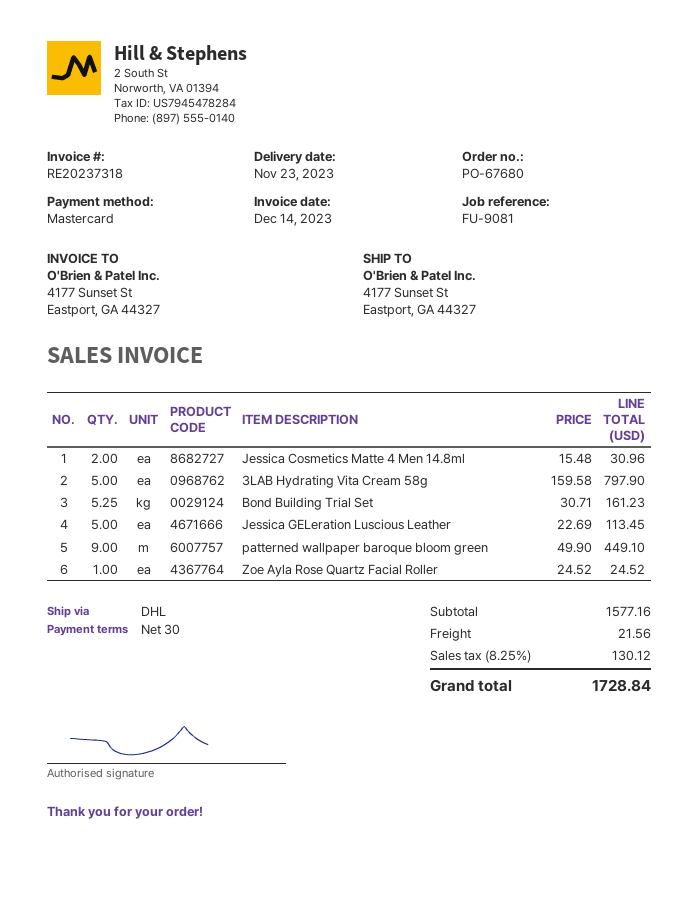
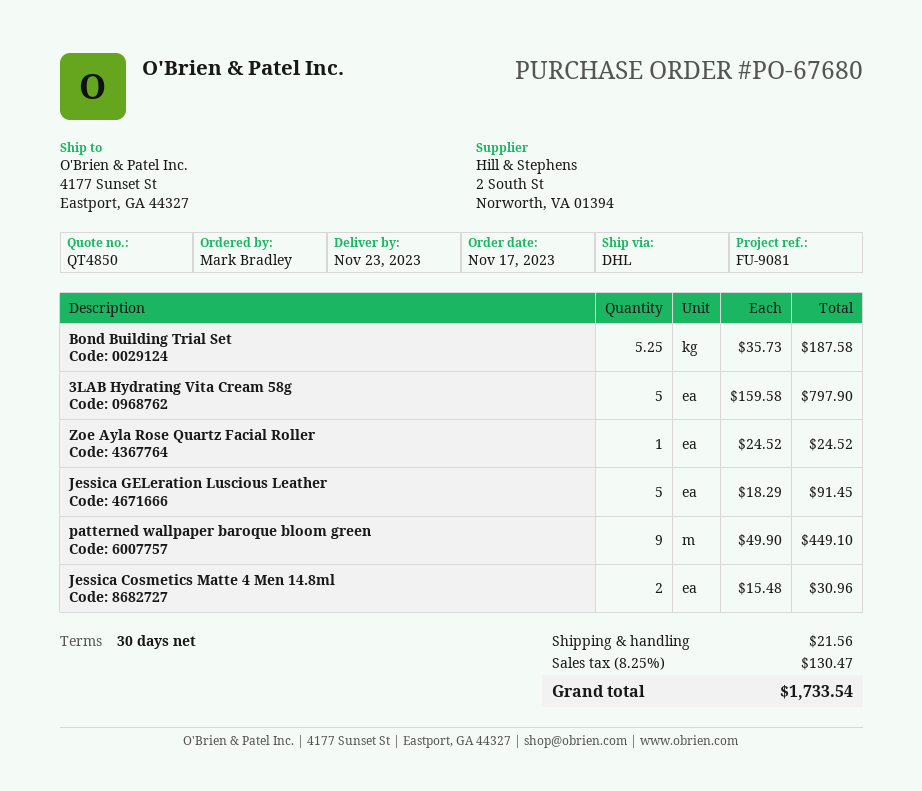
Bond Building Trial Set: 5.25 x 30.71 = 161.23 -> 5.25 x 35.73 = 187.58
Jessica GELeration Luscious Leather: 5 x 22.69 = 113.45 -> 5 x 18.29 = 91.45
tax: 8.25% = 130.12 -> 8.25% = 130.47
total: 1728.84 -> 1733.54

